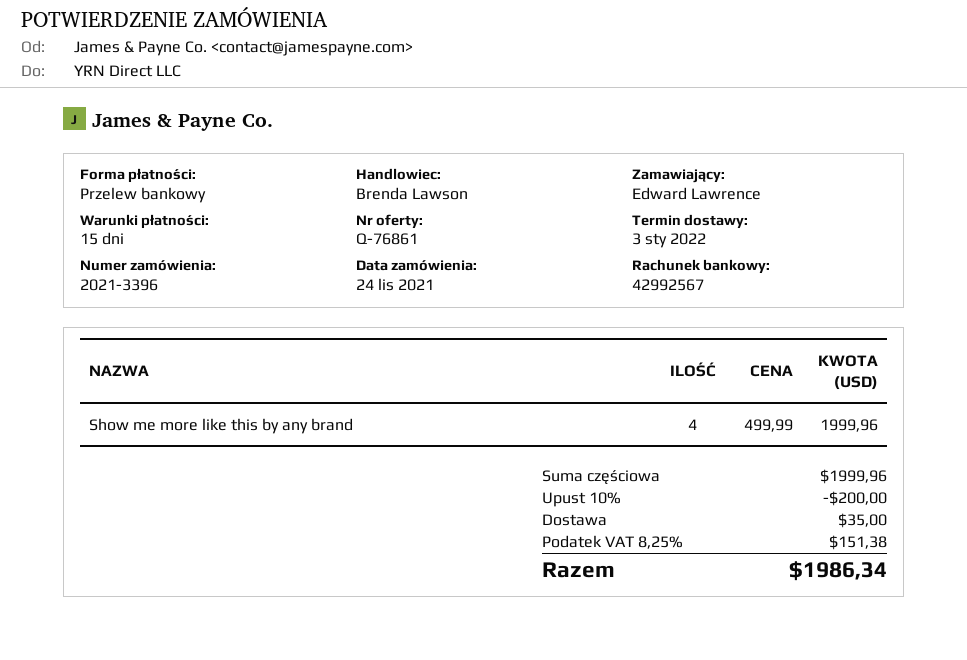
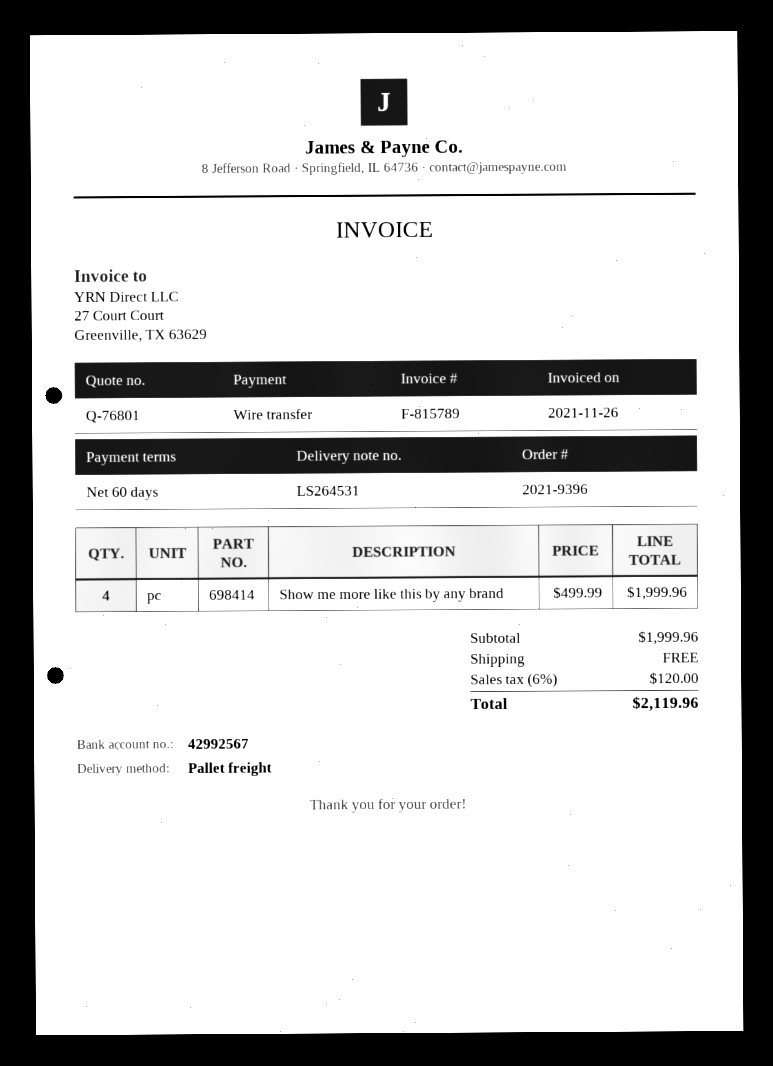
quote number: Q-76861 -> Q-76801
order number: 2021-3396 -> 2021-9396
payment terms: 15 days -> 60 days
discount: 10% = 200.00 -> none
shipping: 35.00 -> 0.00
tax: 8.25% = 151.38 -> 6% = 120.00
total: 1986.34 -> 2119.96

